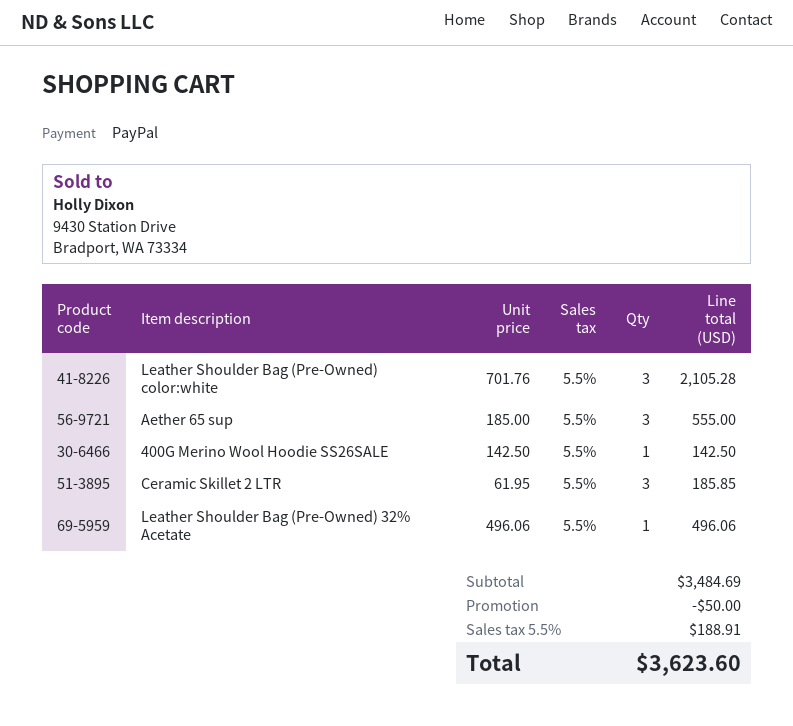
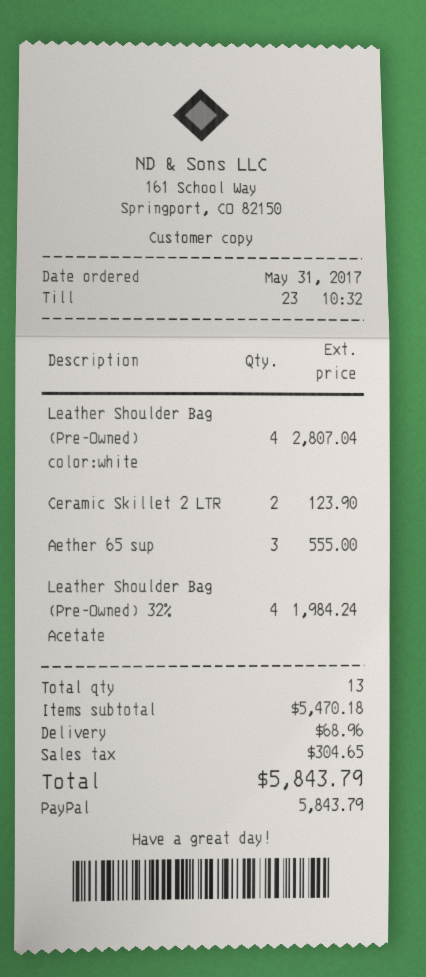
Leather Shoulder Bag (Pre-Owned) color:white: 3 for 2105.28 -> 4 for 2807.04
400G Merino Wool Hoodie SS26SALE: 1 for 142.50 -> none
Ceramic Skillet 2 LTR: 3 for 185.85 -> 2 for 123.90
Leather Shoulder Bag (Pre-Owned) 32% Acetate: 1 for 496.06 -> 4 for 1984.24
subtotal: 3484.69 -> 5470.18
discount: 50.00 -> none
shipping: none -> 68.96
tax: 188.91 -> 304.65
total: 3623.60 -> 5843.79

